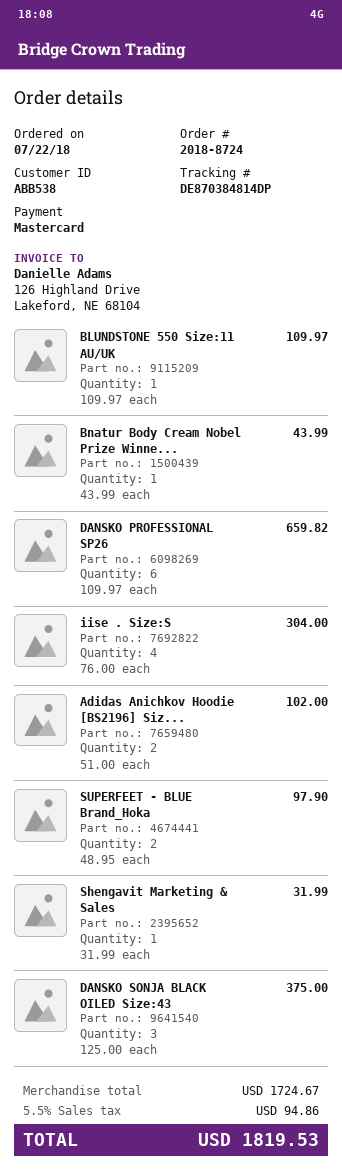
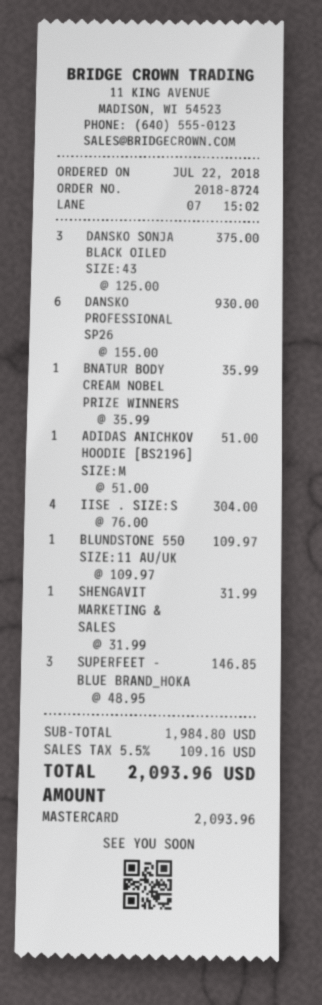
Bnatur Body Cream Nobel Prize Winne...: 1 x 43.99 = 43.99 -> 1 x 35.99 = 35.99
DANSKO PROFESSIONAL SP26: 6 x 109.97 = 659.82 -> 6 x 155.00 = 930.00
Adidas Anichkov Hoodie [BS2196] Siz...: 2 x 51.00 = 102.00 -> 1 x 51.00 = 51.00
SUPERFEET - BLUE Brand_Hoka: 2 x 48.95 = 97.90 -> 3 x 48.95 = 146.85
subtotal: 1724.67 -> 1984.80
tax: 5.5% = 94.86 -> 5.5% = 109.16
total: 1819.53 -> 2093.96

